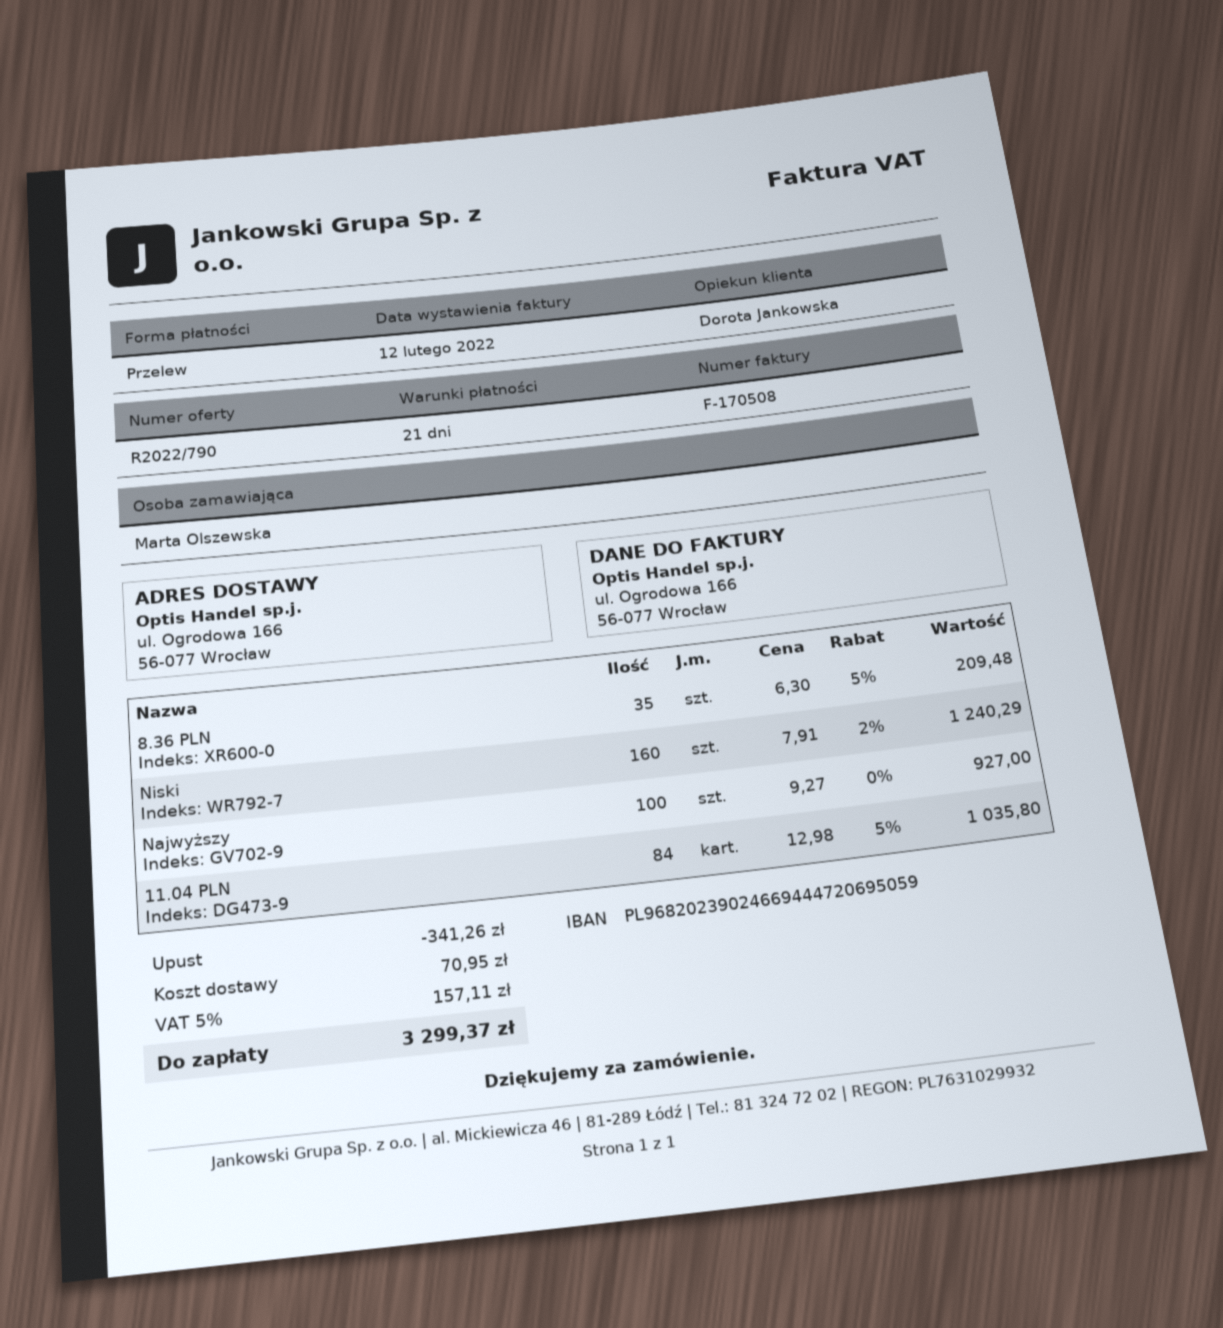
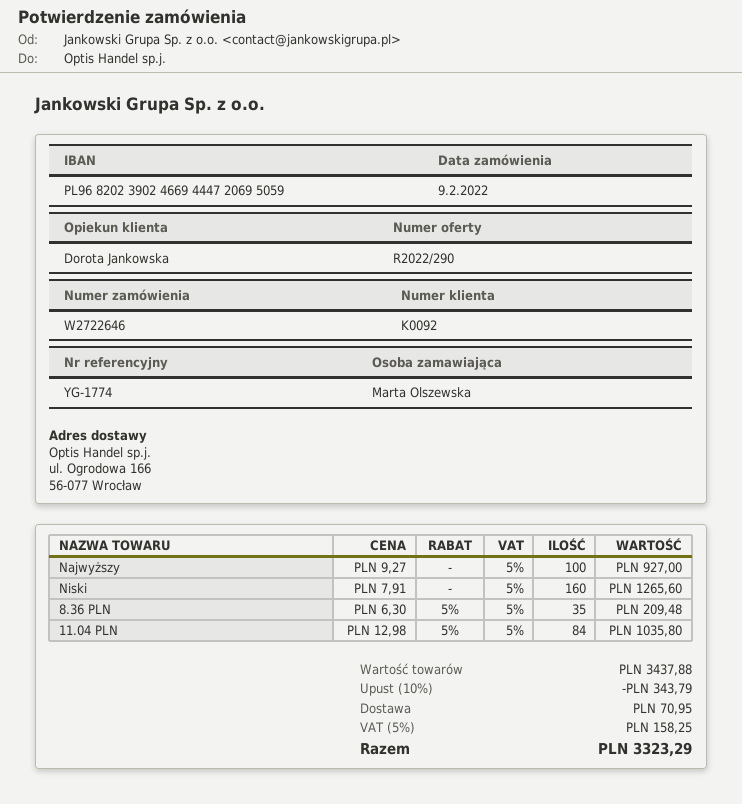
quote number: R2022/790 -> R2022/290
Niski: 160 x 7.91 - 2% = 1240.29 -> 160 x 7.91 = 1265.60
discount: 341.26 -> 343.79
tax: 5% = 157.11 -> 5% = 158.25
total: 3299.37 -> 3323.29

